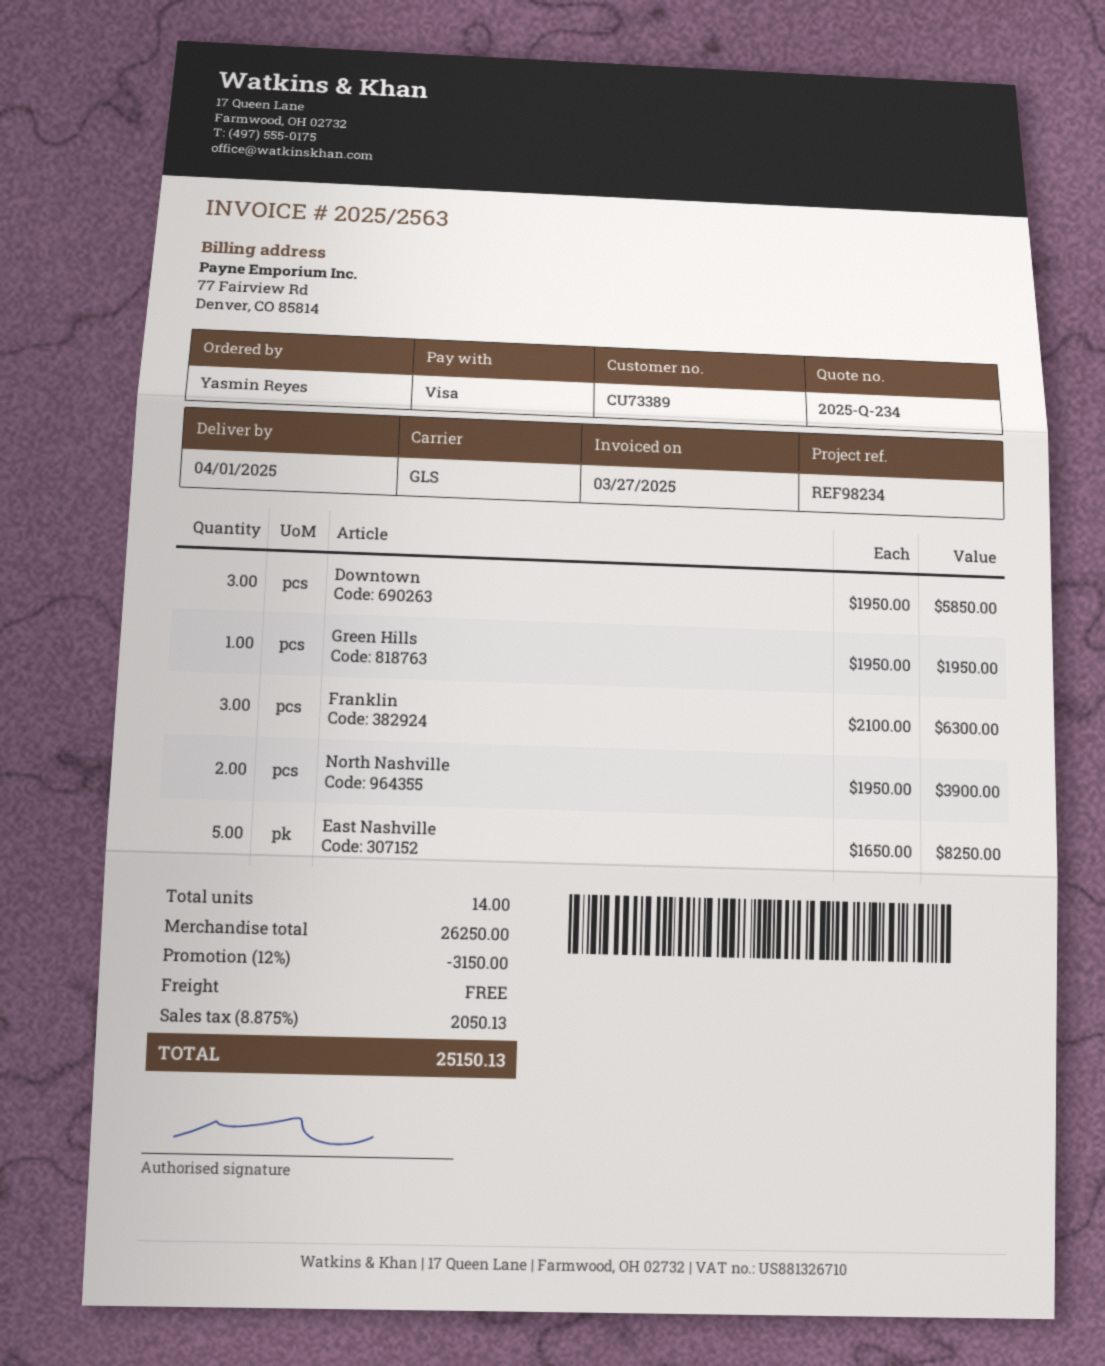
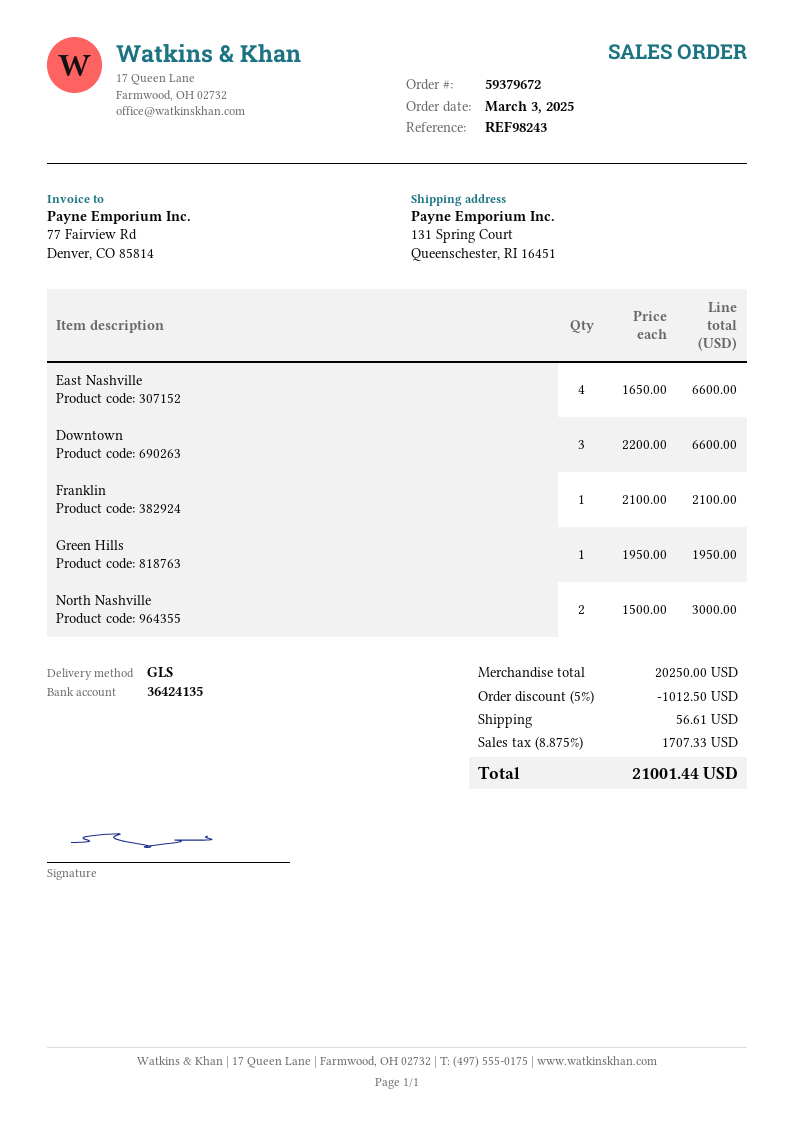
reference: REF98234 -> REF98243
Downtown: 3 x 1950.00 = 5850.00 -> 3 x 2200.00 = 6600.00
Franklin: 3 x 2100.00 = 6300.00 -> 1 x 2100.00 = 2100.00
North Nashville: 2 x 1950.00 = 3900.00 -> 2 x 1500.00 = 3000.00
East Nashville: 5 x 1650.00 = 8250.00 -> 4 x 1650.00 = 6600.00
subtotal: 26250.00 -> 20250.00
discount: 12% = 3150.00 -> 5% = 1012.50
shipping: 0.00 -> 56.61
tax: 8.875% = 2050.13 -> 8.875% = 1707.33
total: 25150.13 -> 21001.44

